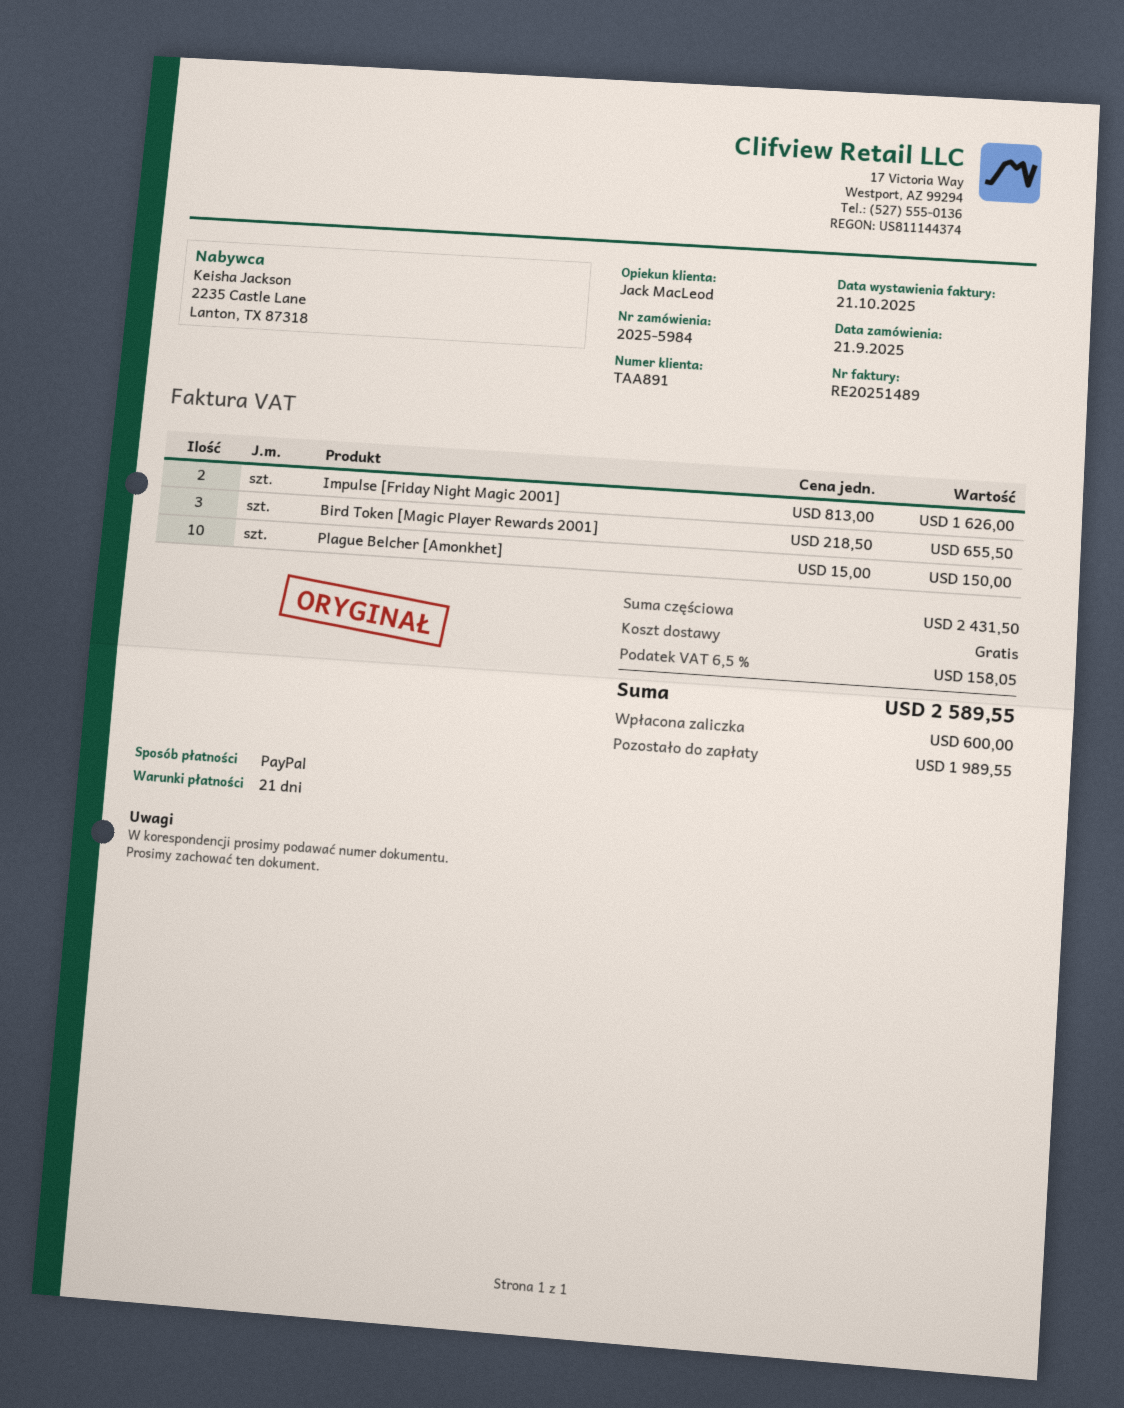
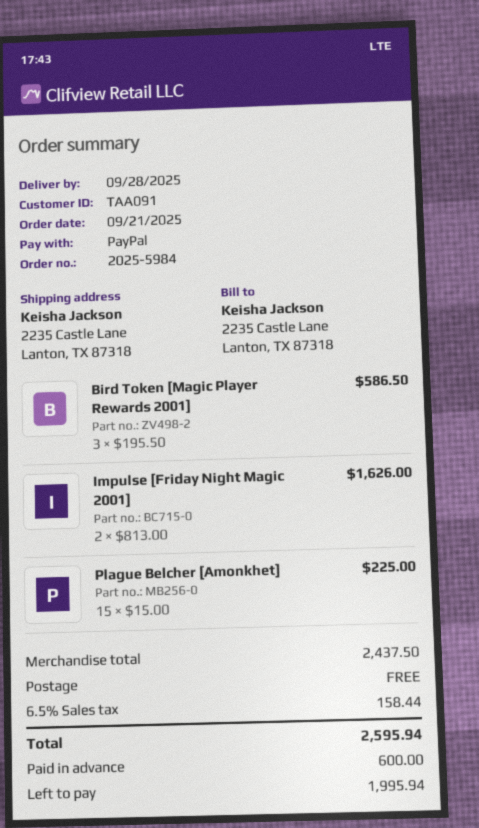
customer number: TAA891 -> TAA091
Bird Token [Magic Player Rewards 2001]: 3 x 218.50 = 655.50 -> 3 x 195.50 = 586.50
Plague Belcher [Amonkhet]: 10 x 15.00 = 150.00 -> 15 x 15.00 = 225.00
subtotal: 2431.50 -> 2437.50
tax: 6.5% = 158.05 -> 6.5% = 158.44
total: 2589.55 -> 2595.94
balance: 1989.55 -> 1995.94

